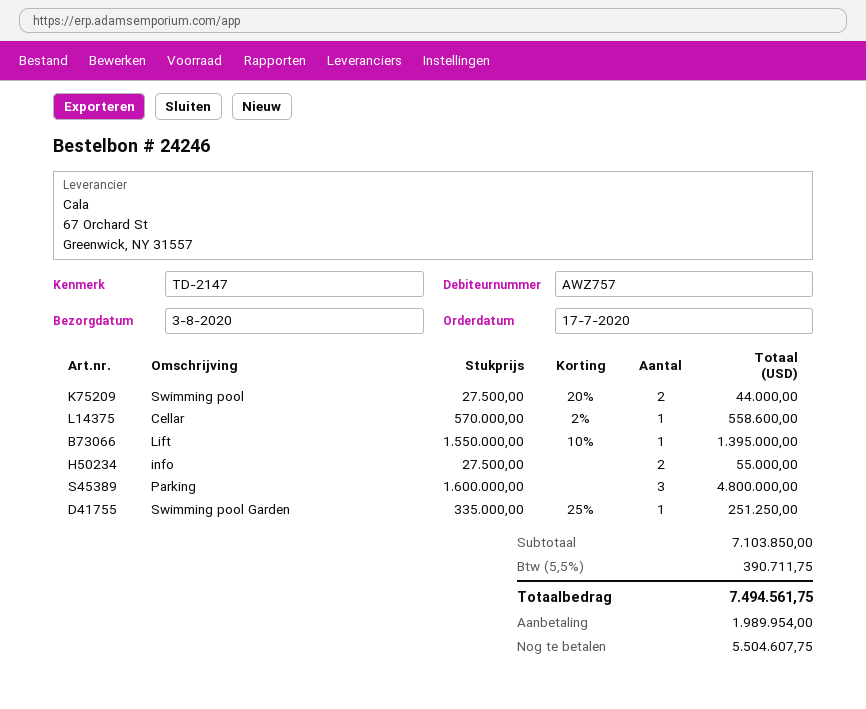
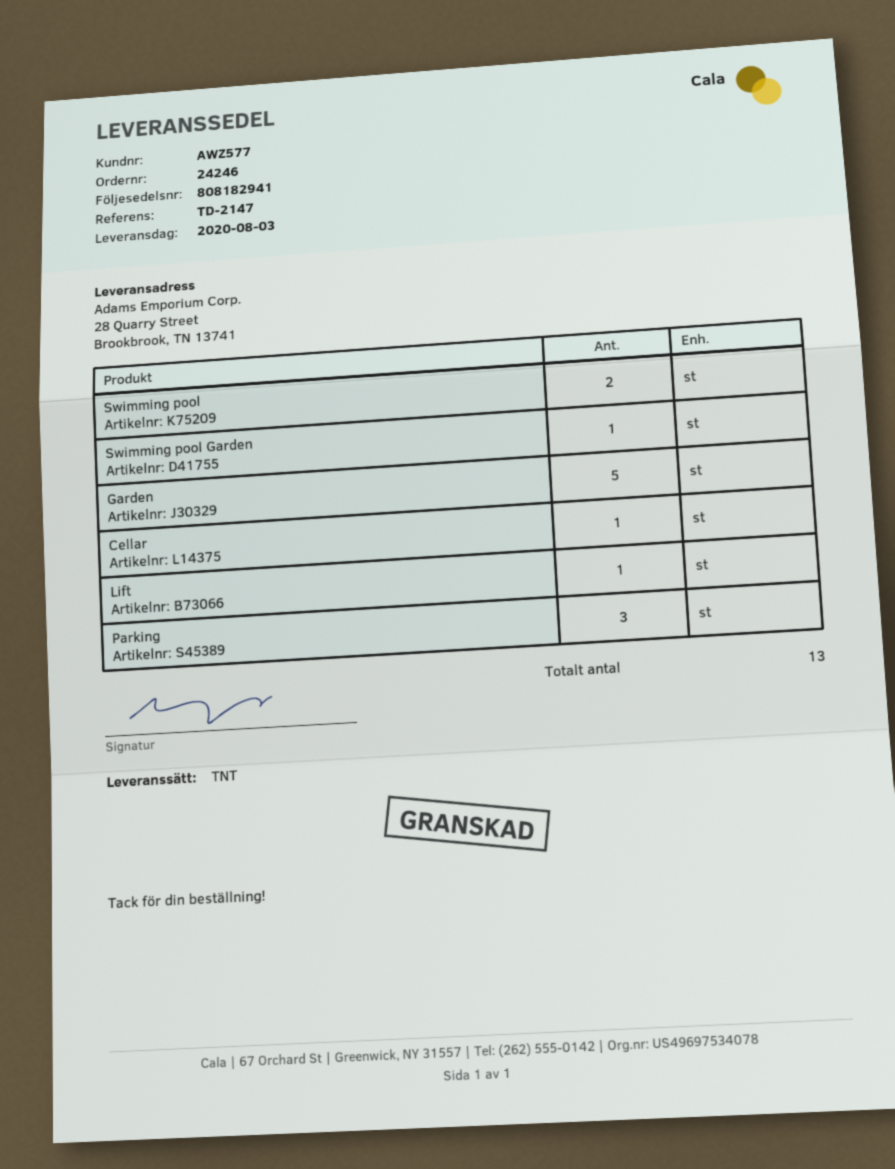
customer number: AWZ757 -> AWZ577
info: 2 -> none
Garden: none -> 5

